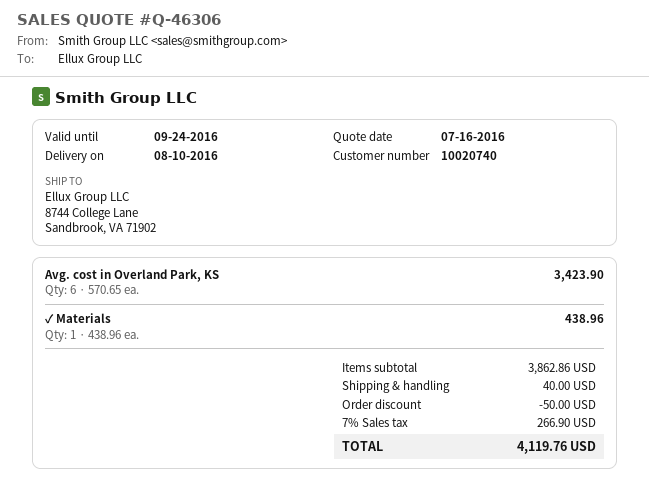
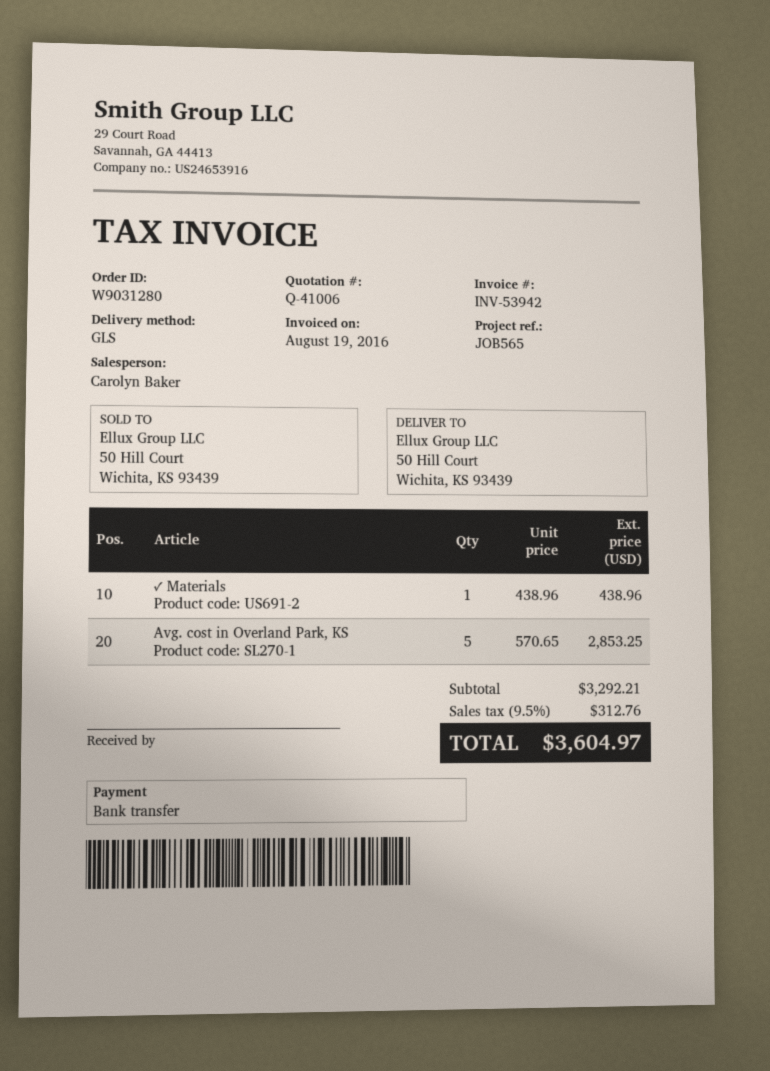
quote number: Q-46306 -> Q-41006
ship to: 8744 College Lane, Sandbrook, VA 71902 -> 50 Hill Court, Wichita, KS 93439
Avg. cost in Overland Park, KS: 6 x 570.65 = 3423.90 -> 5 x 570.65 = 2853.25
subtotal: 3862.86 -> 3292.21
discount: 50.00 -> none
shipping: 40.00 -> none
tax: 7% = 266.90 -> 9.5% = 312.76
total: 4119.76 -> 3604.97

